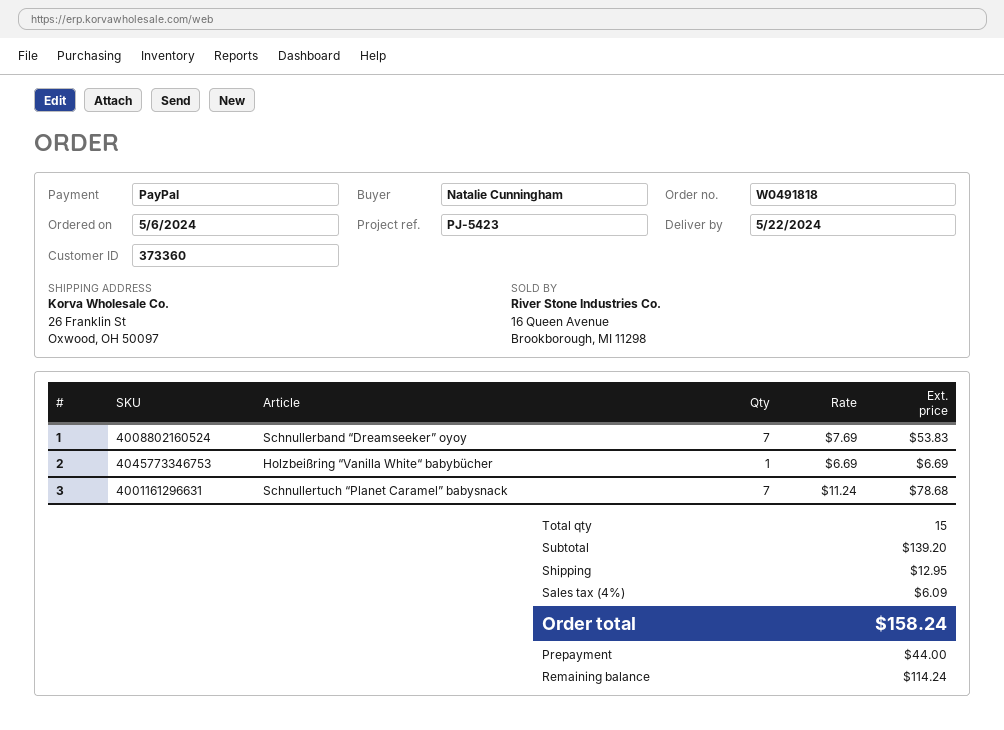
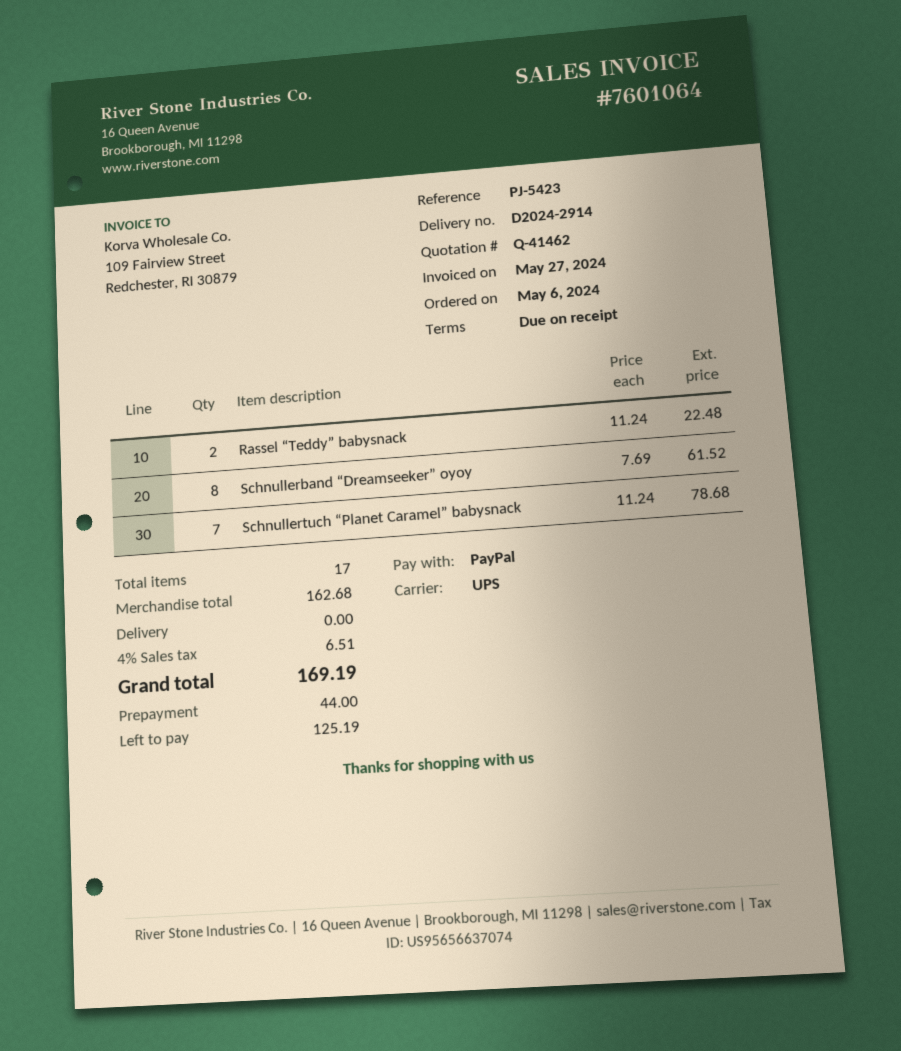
Schnullerband “Dreamseeker” oyoy: 7 x 7.69 = 53.83 -> 8 x 7.69 = 61.52
Holzbeißring “Vanilla White“ babybücher: 1 x 6.69 = 6.69 -> none
Rassel “Teddy” babysnack: none -> 2 x 11.24 = 22.48
total quantity: 15 -> 17
subtotal: 139.20 -> 162.68
shipping: 12.95 -> 0.00
tax: 4% = 6.09 -> 4% = 6.51
total: 158.24 -> 169.19
balance: 114.24 -> 125.19

